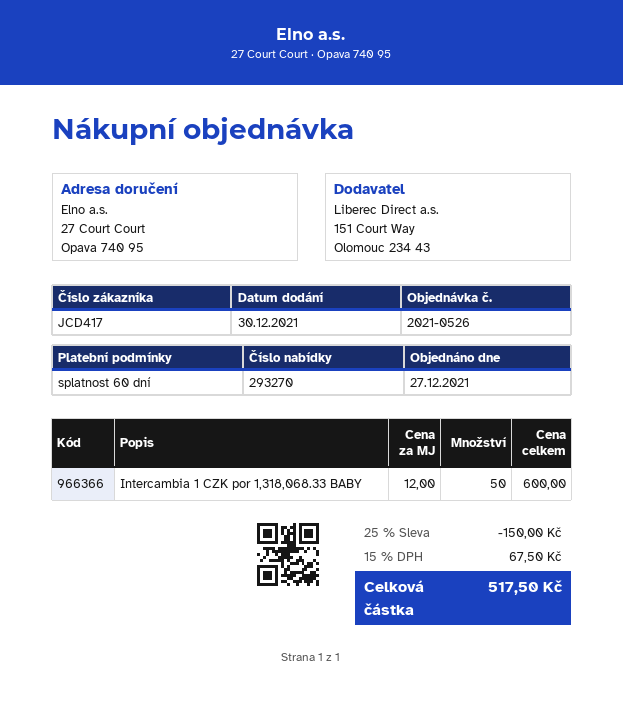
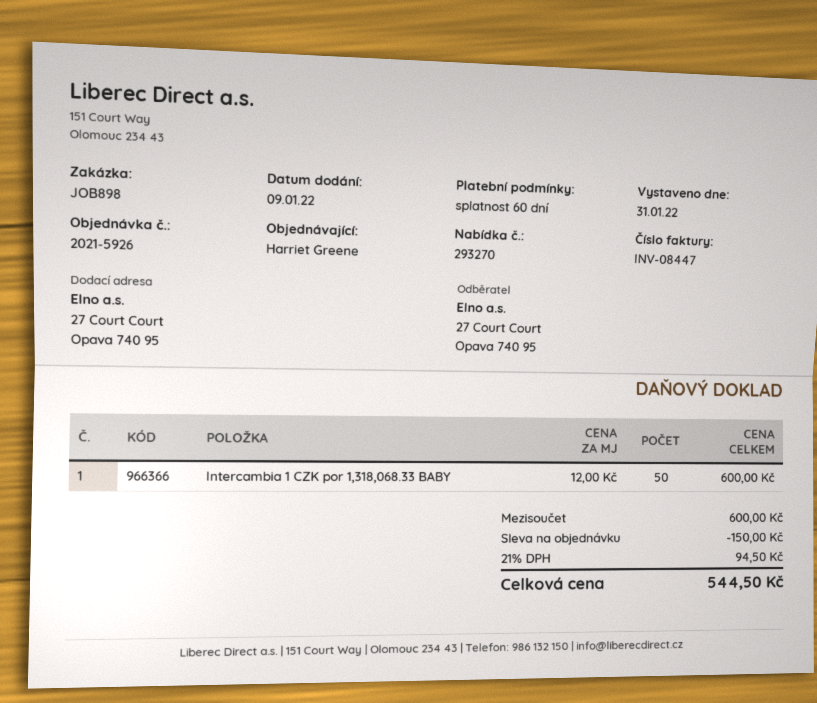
order number: 2021-0526 -> 2021-5926
delivery date: 2021-12-30 -> 2022-01-09
tax: 15% = 67.50 -> 21% = 94.50
total: 517.50 -> 544.50

